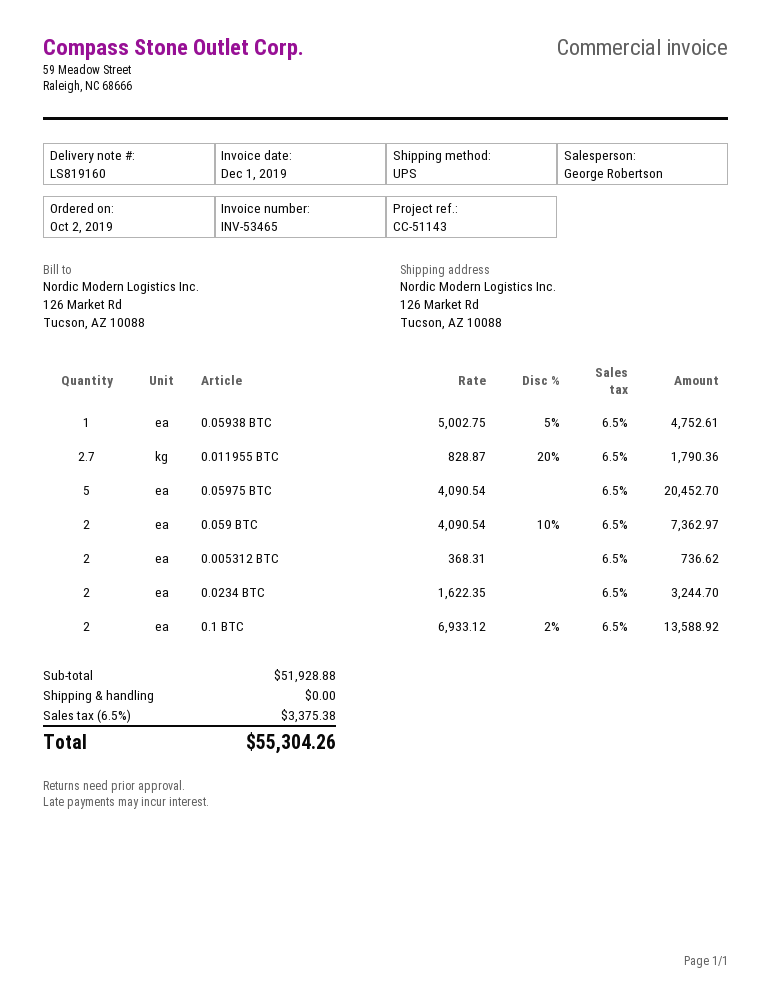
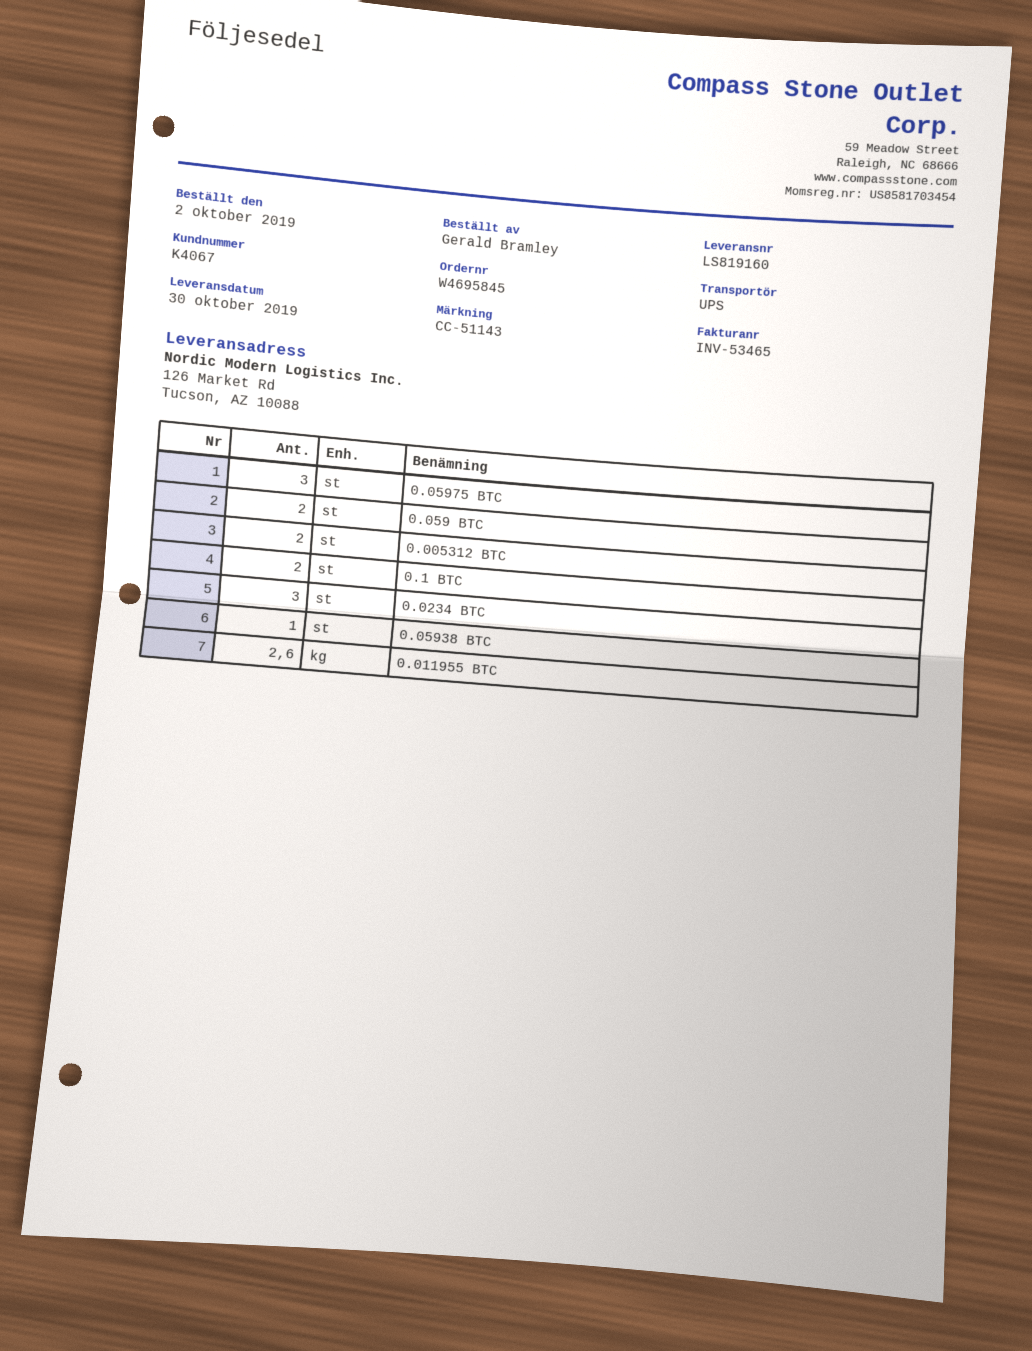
0.011955 BTC: 2.7 -> 2.6
0.05975 BTC: 5 -> 3
0.0234 BTC: 2 -> 3

